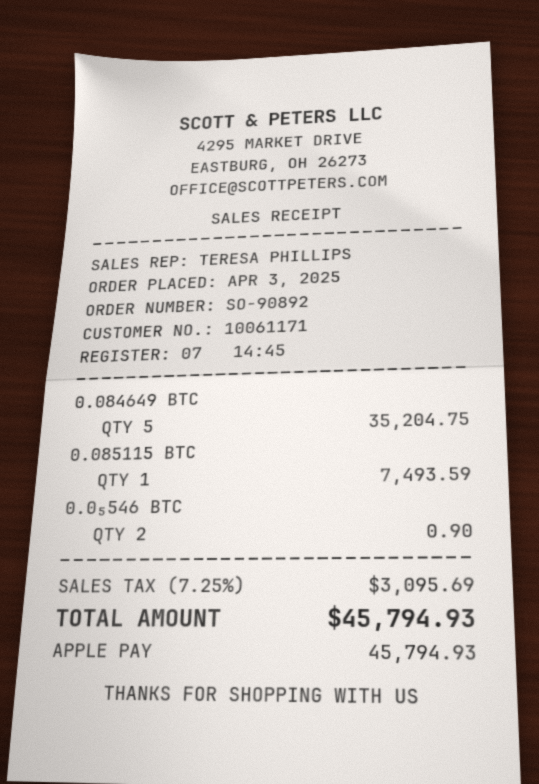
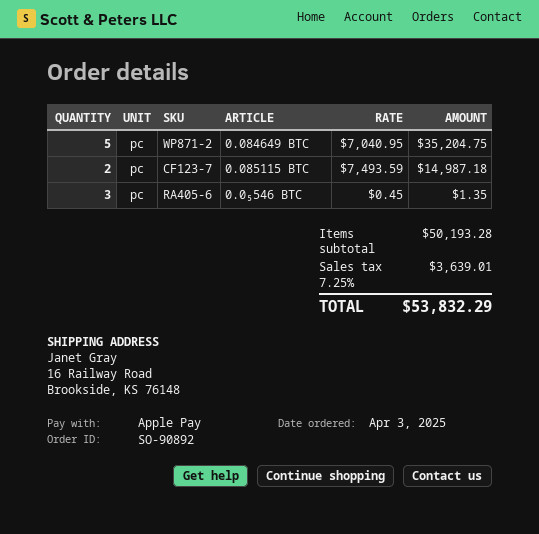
0.085115 BTC: 1 for 7493.59 -> 2 for 14987.18
0.0₅546 BTC: 2 for 0.90 -> 3 for 1.35
tax: 7.25% = 3095.69 -> 7.25% = 3639.01
total: 45794.93 -> 53832.29

